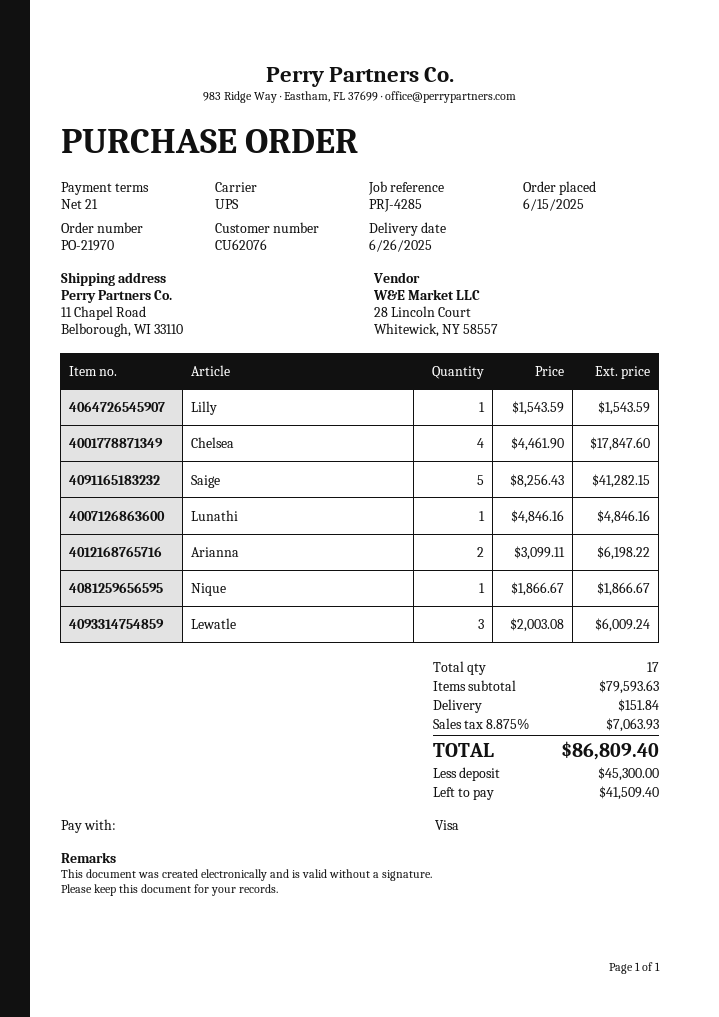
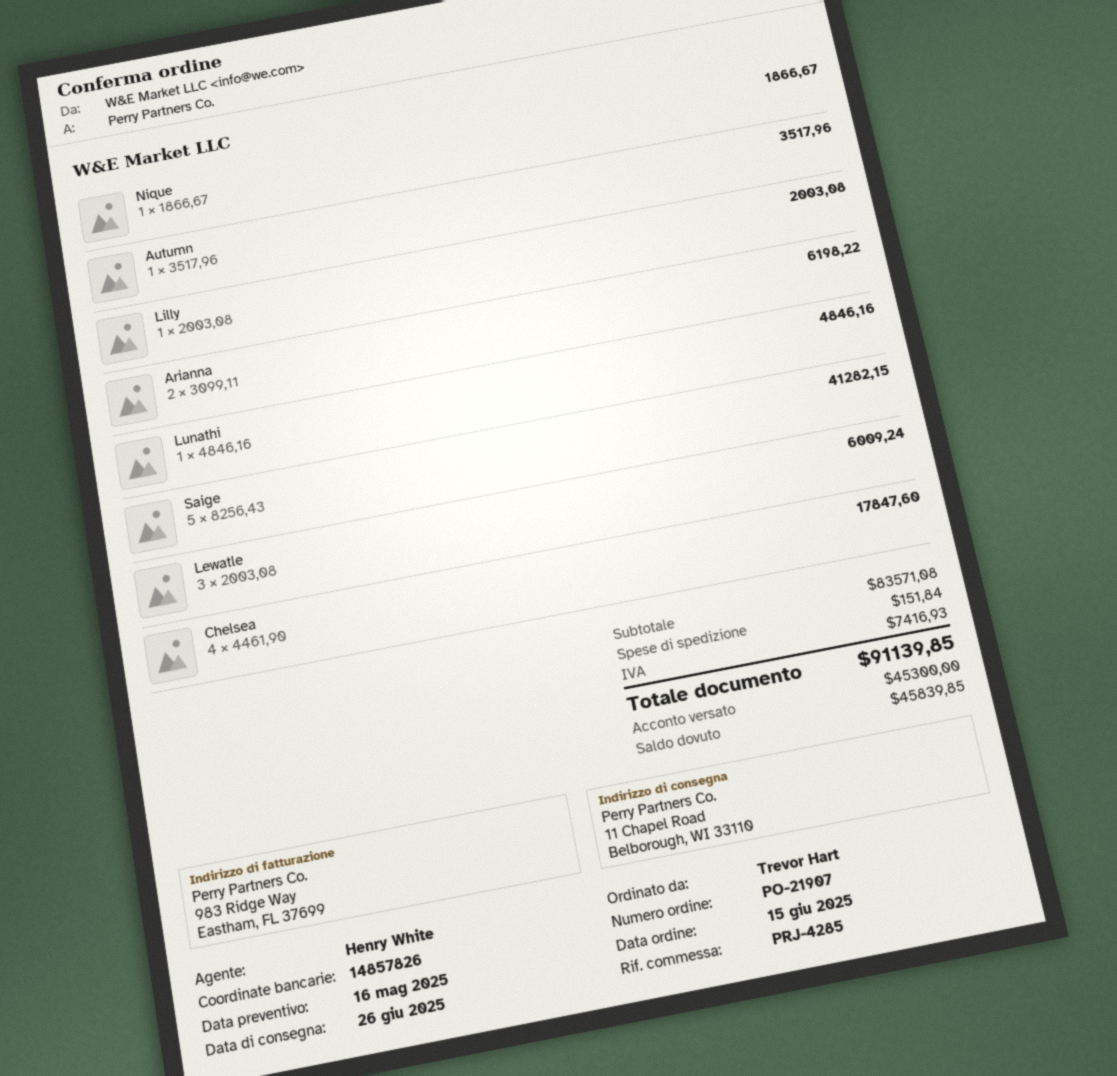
order number: PO-21970 -> PO-21907
Lilly: 1 x 1543.59 = 1543.59 -> 1 x 2003.08 = 2003.08
Autumn: none -> 1 x 3517.96 = 3517.96
subtotal: 79593.63 -> 83571.08
tax: 7063.93 -> 7416.93
total: 86809.40 -> 91139.85
balance: 41509.40 -> 45839.85

